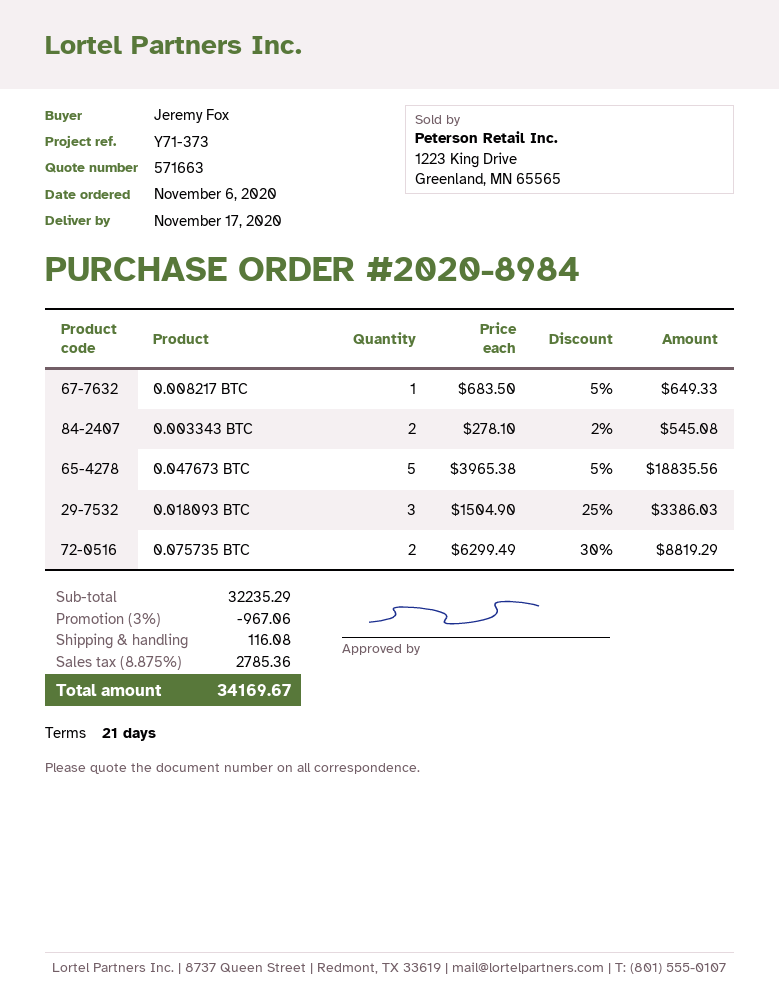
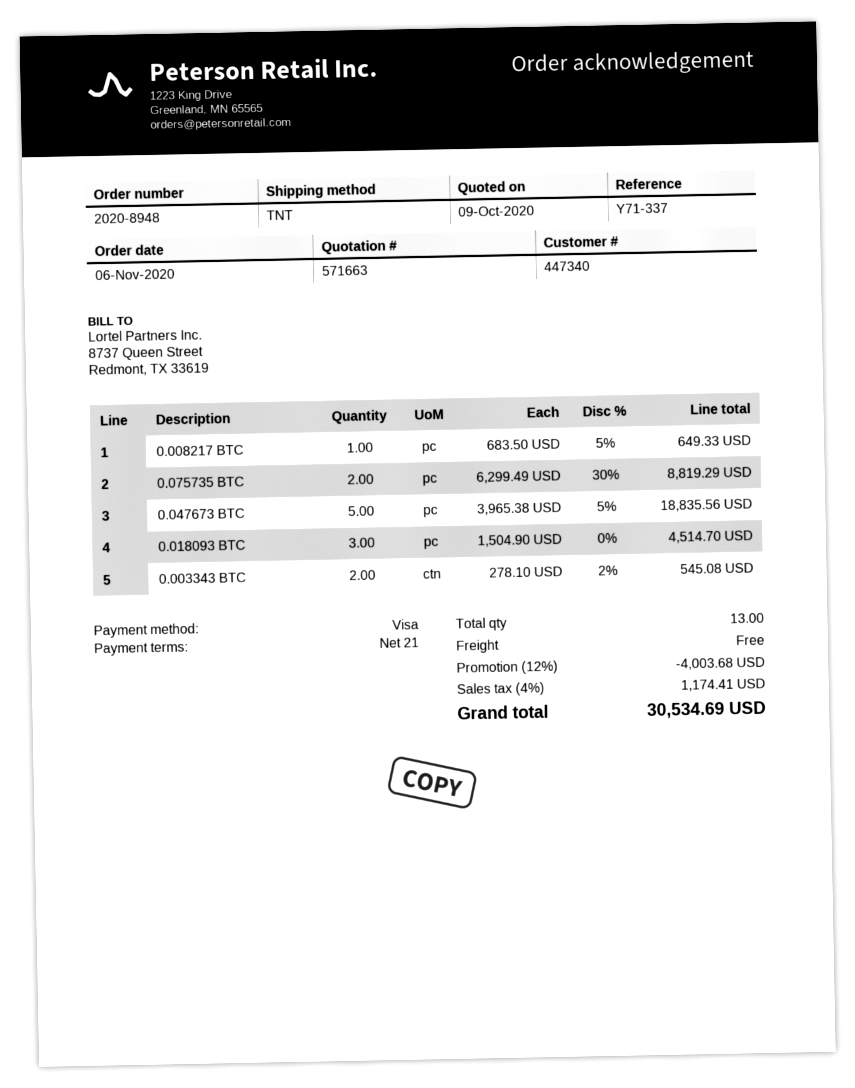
order number: 2020-8984 -> 2020-8948
reference: Y71-373 -> Y71-337
0.018093 BTC: 3 x 1504.90 - 25% = 3386.03 -> 3 x 1504.90 = 4514.70
discount: 3% = 967.06 -> 12% = 4003.68
shipping: 116.08 -> 0.00
tax: 8.875% = 2785.36 -> 4% = 1174.41
total: 34169.67 -> 30534.69

